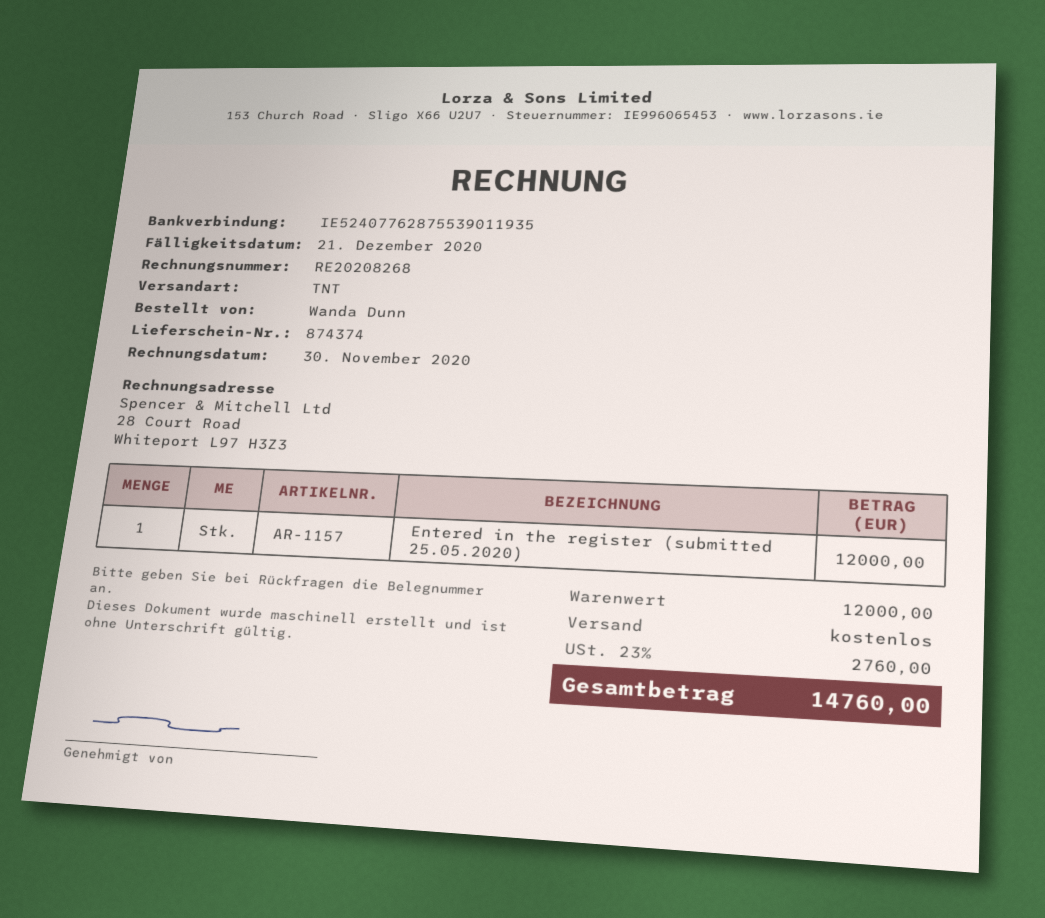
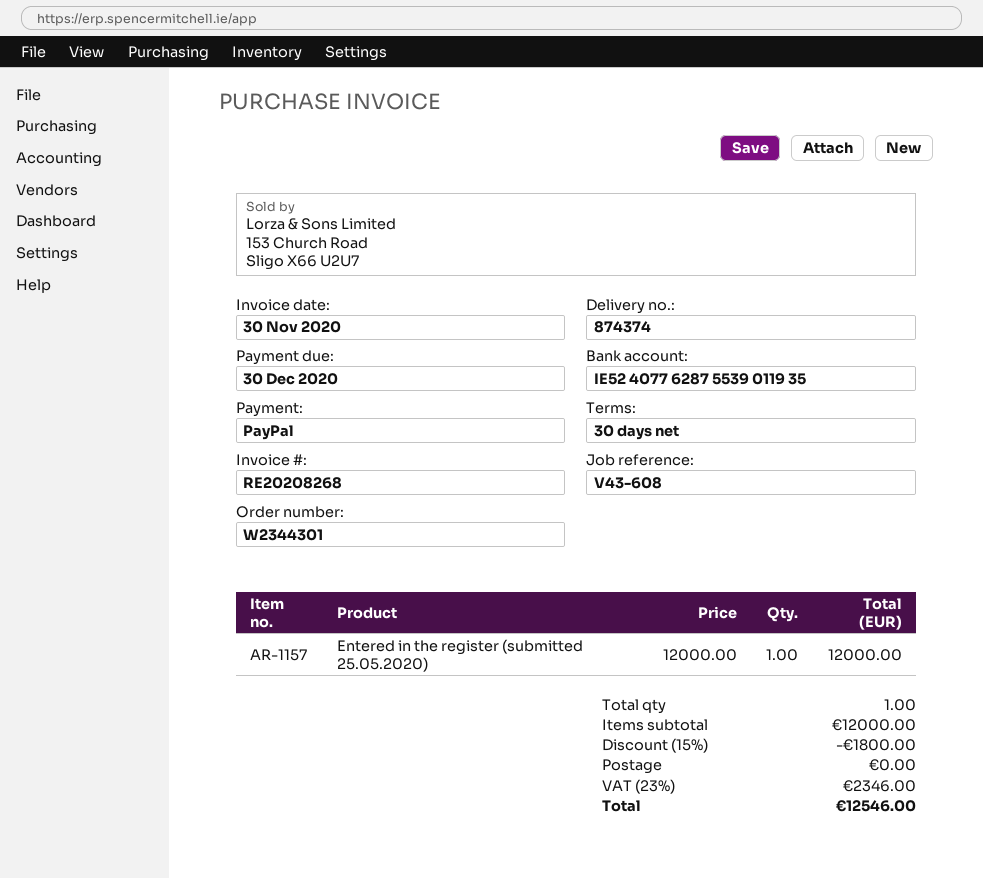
due date: 2020-12-21 -> 2020-12-30
discount: none -> 15% = 1800.00
tax: 23% = 2760.00 -> 23% = 2346.00
total: 14760.00 -> 12546.00

